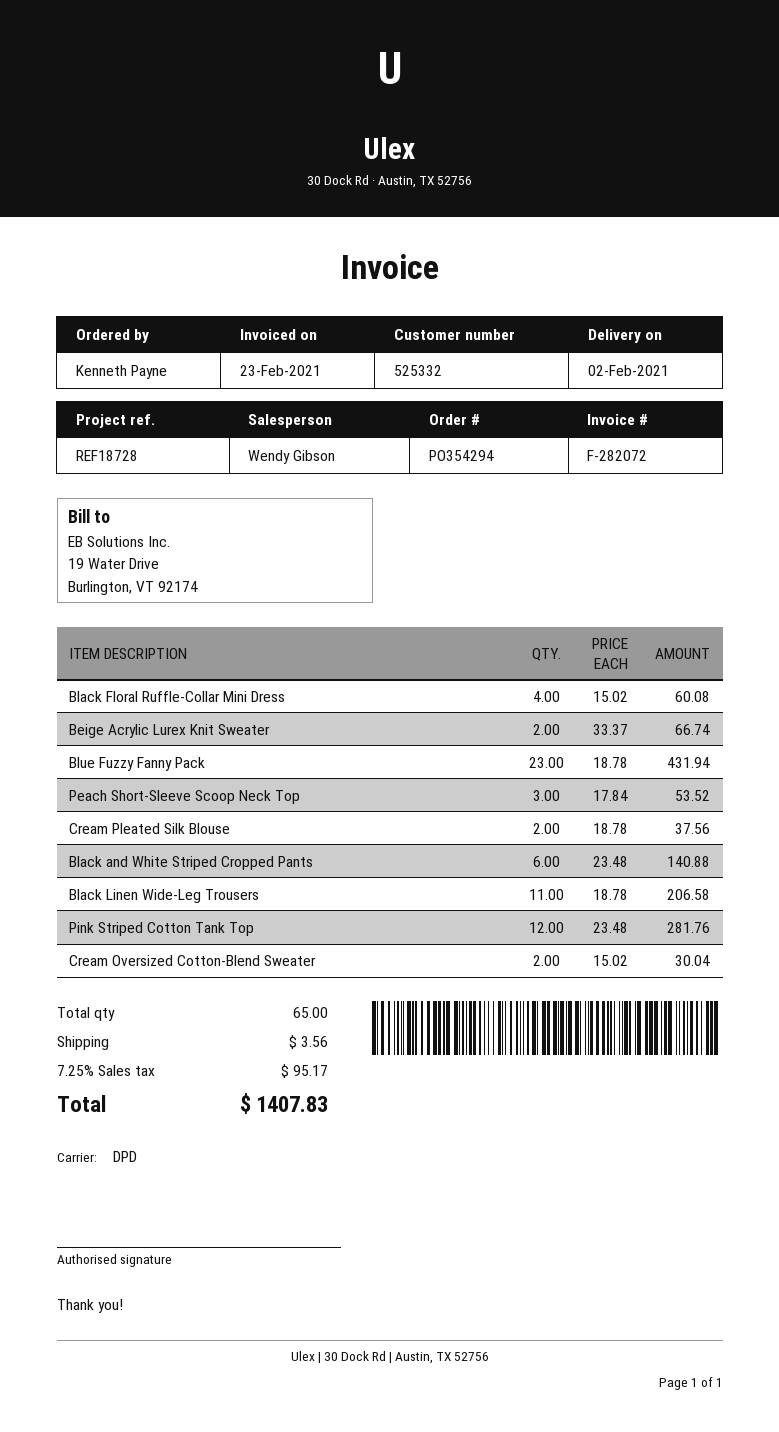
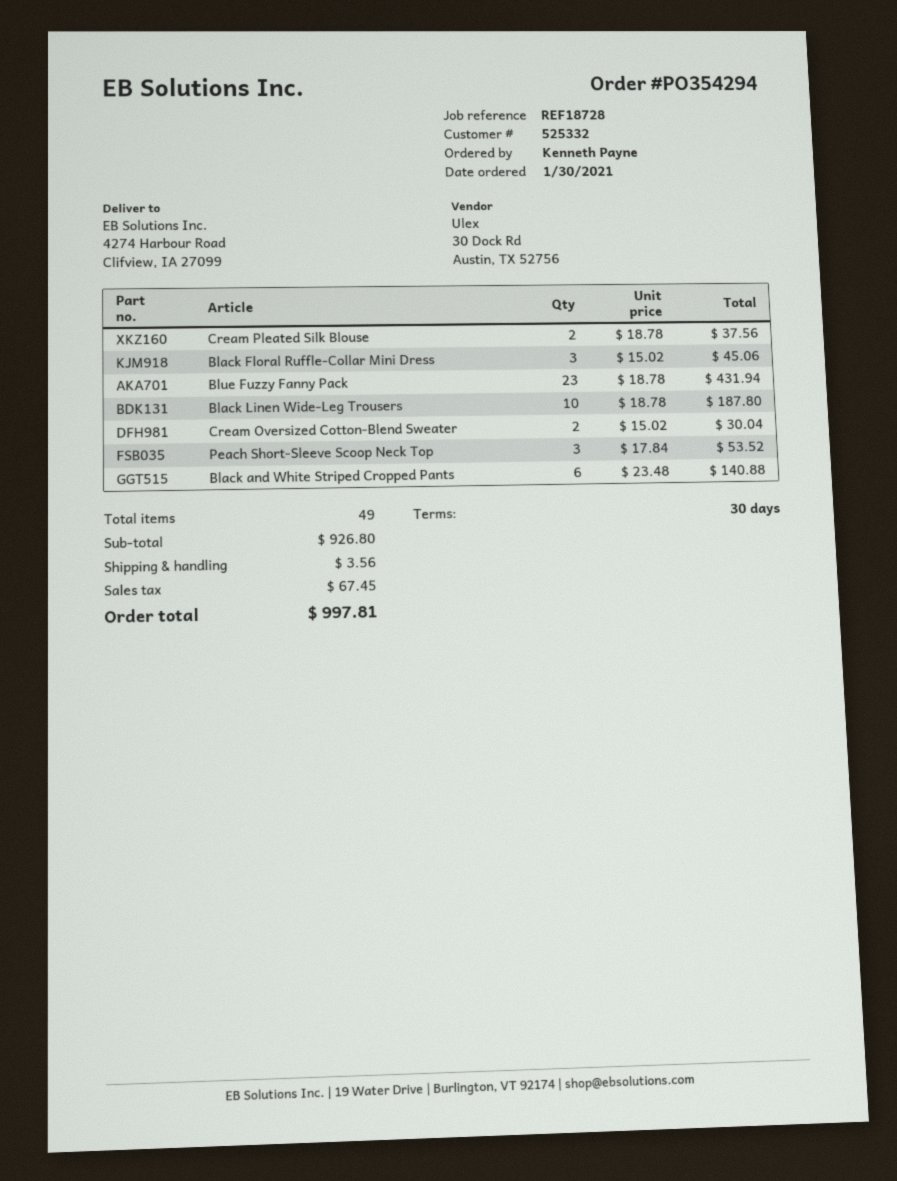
Black Floral Ruffle-Collar Mini Dress: 4 x 15.02 = 60.08 -> 3 x 15.02 = 45.06
Beige Acrylic Lurex Knit Sweater: 2 x 33.37 = 66.74 -> none
Black Linen Wide-Leg Trousers: 11 x 18.78 = 206.58 -> 10 x 18.78 = 187.80
Pink Striped Cotton Tank Top: 12 x 23.48 = 281.76 -> none
total quantity: 65 -> 49
tax: 95.17 -> 67.45
total: 1407.83 -> 997.81

